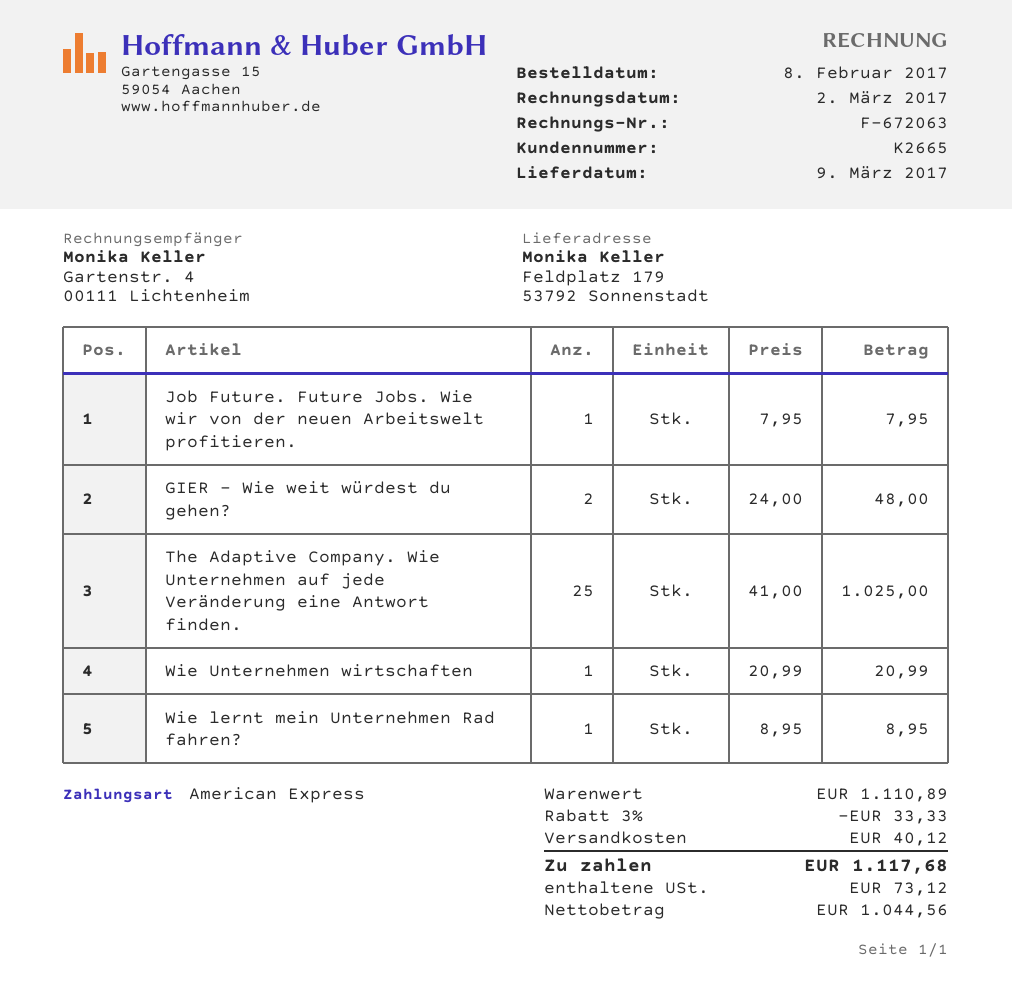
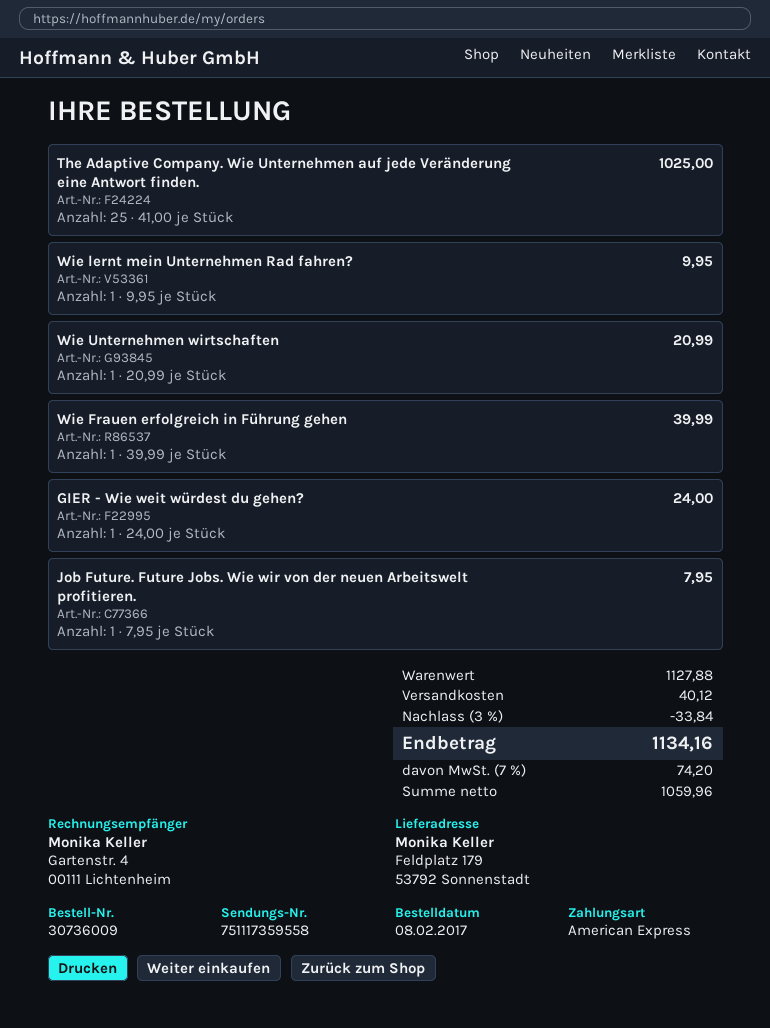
GIER - Wie weit würdest du gehen?: 2 x 24.00 = 48.00 -> 1 x 24.00 = 24.00
Wie lernt mein Unternehmen Rad fahren?: 1 x 8.95 = 8.95 -> 1 x 9.95 = 9.95
Wie Frauen erfolgreich in Führung gehen: none -> 1 x 39.99 = 39.99
subtotal: 1110.89 -> 1127.88
discount: 3% = 33.33 -> 3% = 33.84
net: 1044.56 -> 1059.96
tax: 73.12 -> 74.20
total: 1117.68 -> 1134.16

